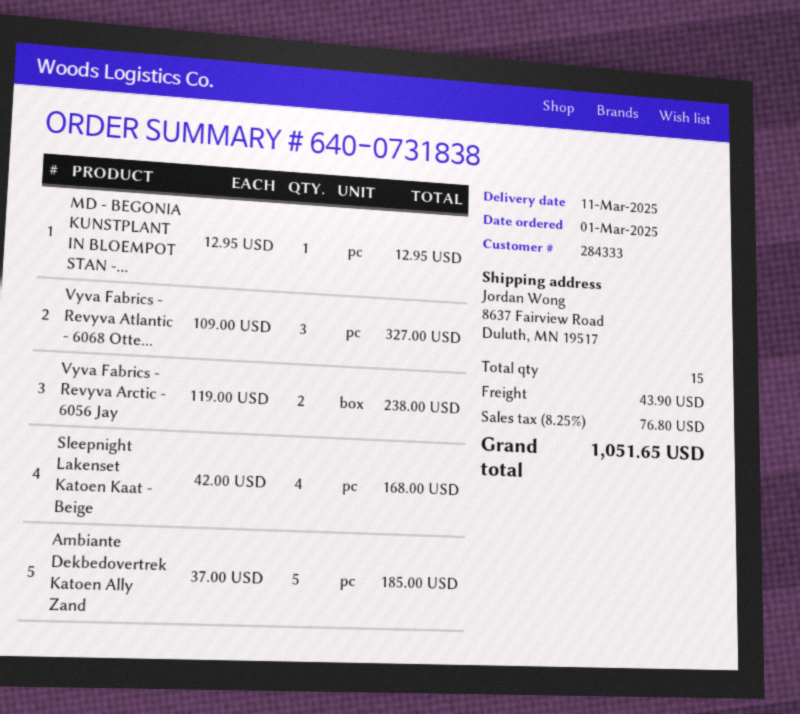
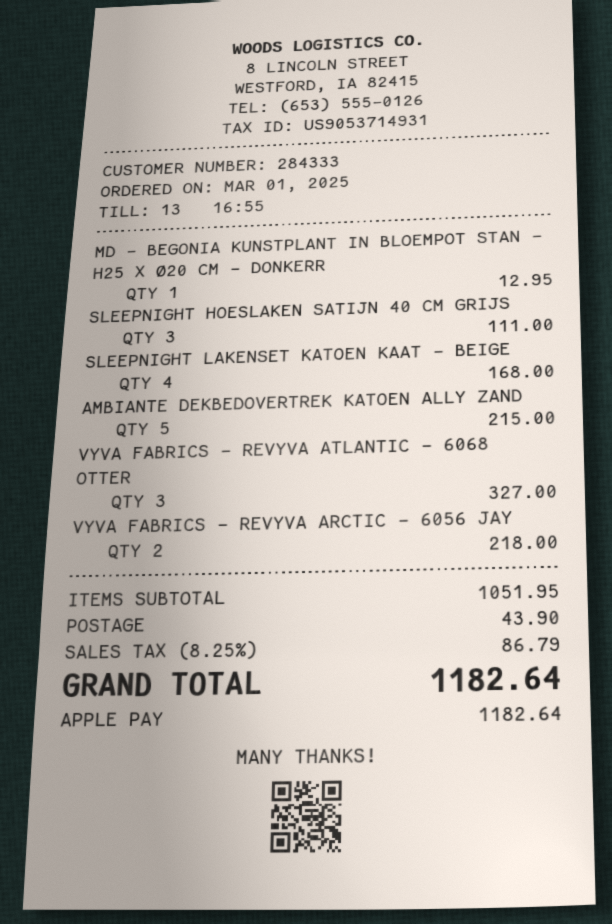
Vyva Fabrics - Revyva Arctic - 6056 Jay: 2 for 238.00 -> 2 for 218.00
Ambiante Dekbedovertrek Katoen Ally Zand: 5 for 185.00 -> 5 for 215.00
SLEEPNIGHT HOESLAKEN SATIJN 40 CM GRIJS: none -> 3 for 111.00
tax: 8.25% = 76.80 -> 8.25% = 86.79
total: 1051.65 -> 1182.64

